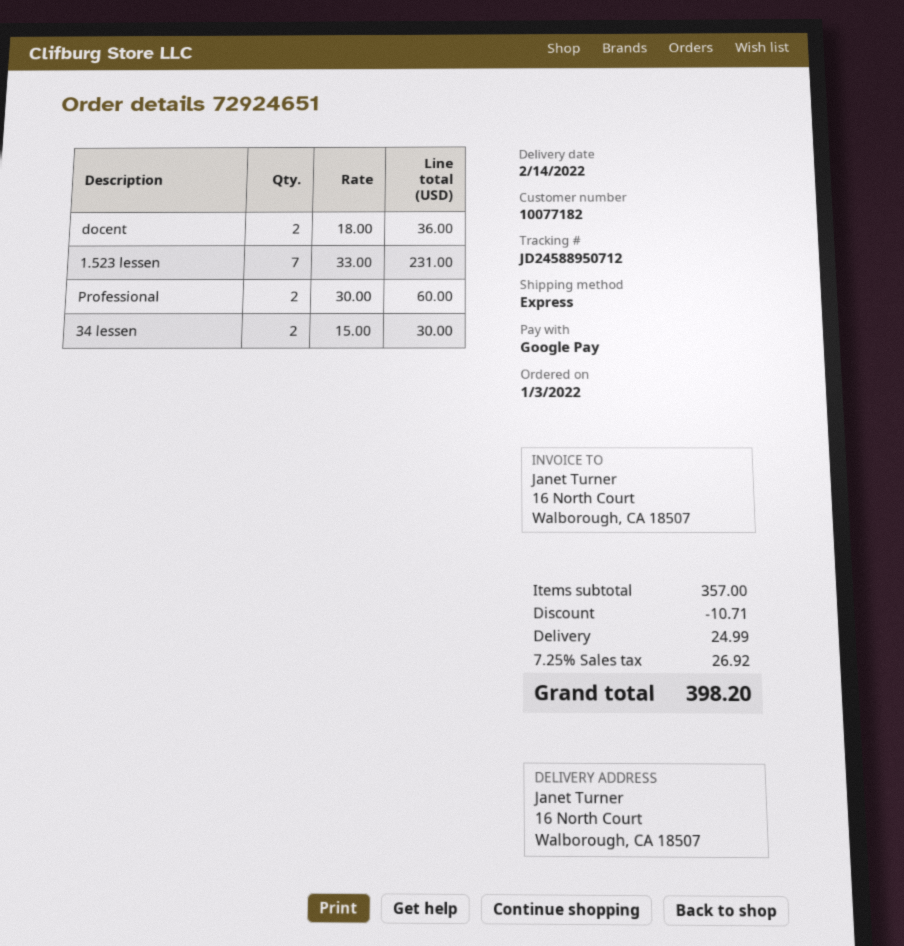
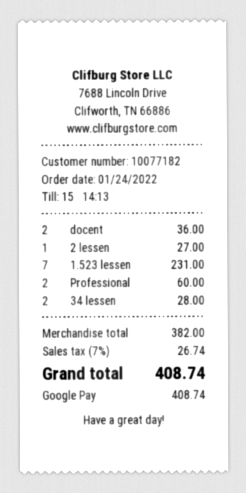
order date: 2022-01-03 -> 2022-01-24
34 lessen: 2 for 30.00 -> 2 for 28.00
2 lessen: none -> 1 for 27.00
subtotal: 357.00 -> 382.00
discount: 10.71 -> none
shipping: 24.99 -> none
tax: 7.25% = 26.92 -> 7% = 26.74
total: 398.20 -> 408.74

